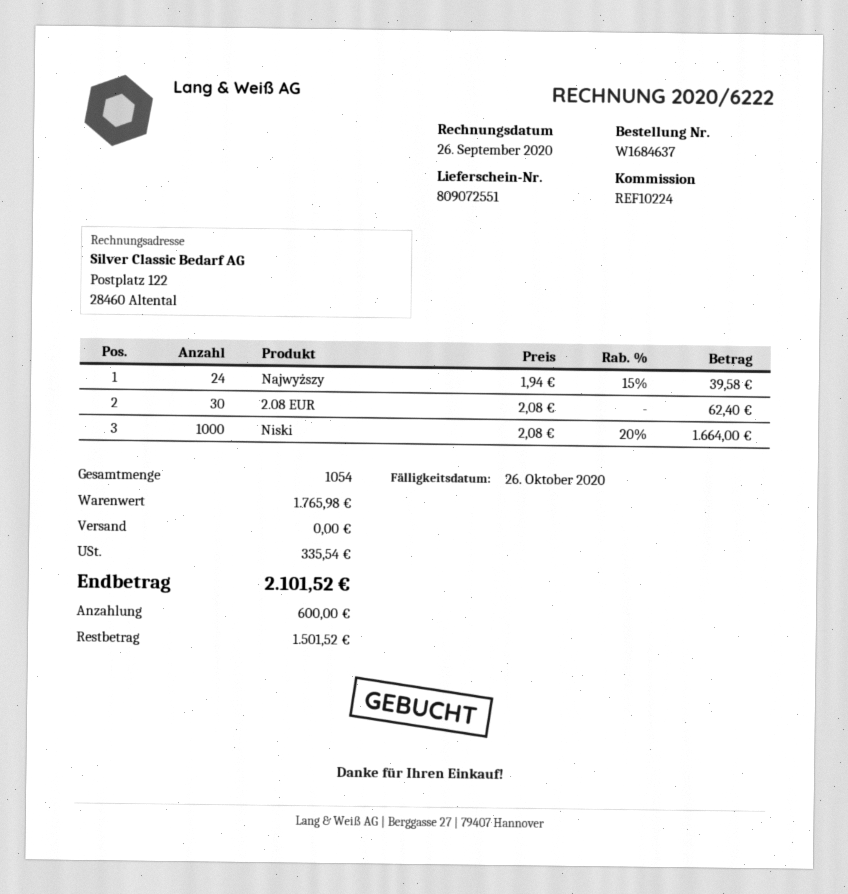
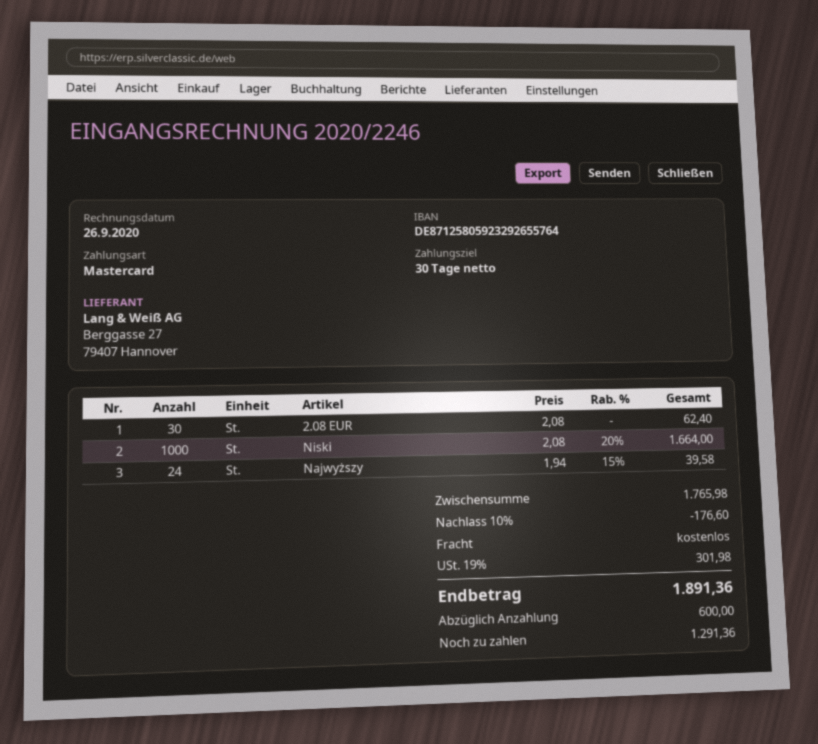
invoice number: 2020/6222 -> 2020/2246
discount: none -> 10% = 176.60
tax: 335.54 -> 301.98
total: 2101.52 -> 1891.36
balance: 1501.52 -> 1291.36

